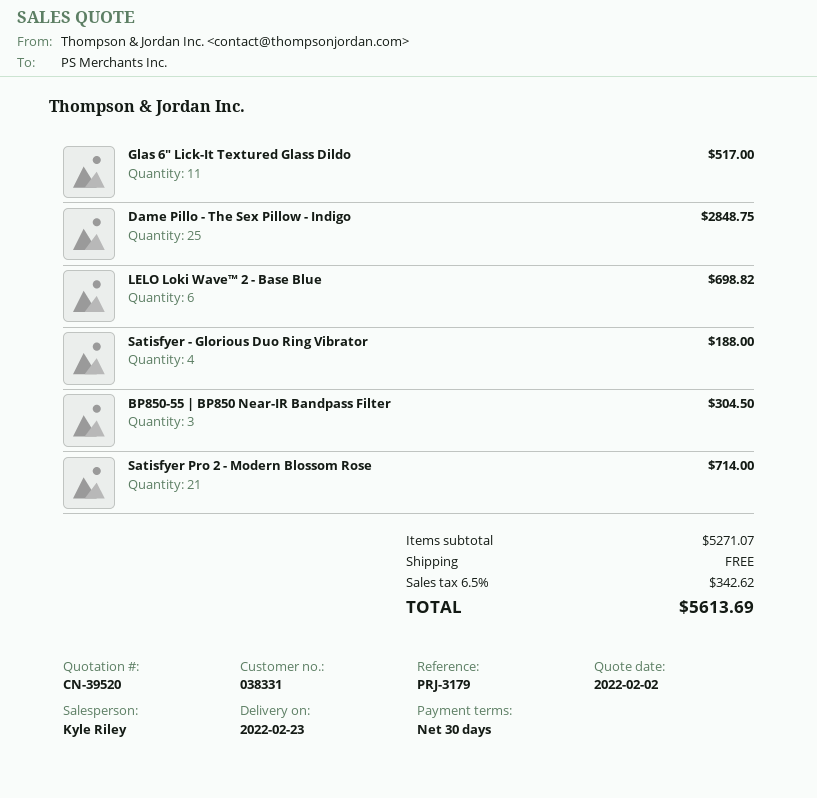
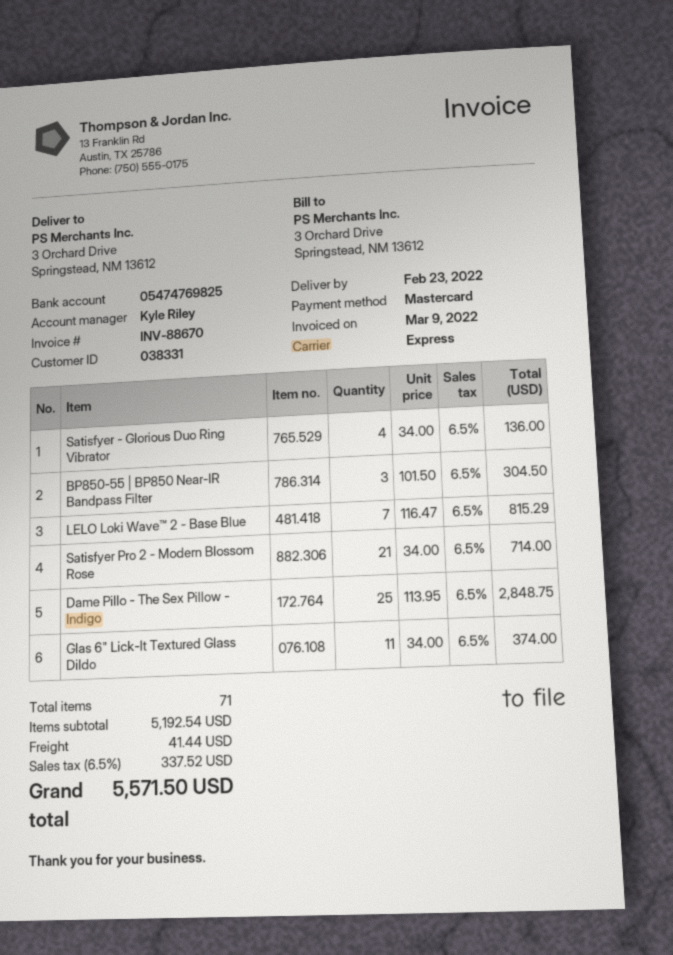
Glas 6" Lick-It Textured Glass Dildo: 11 for 517.00 -> 11 for 374.00
LELO Loki Wave™ 2 - Base Blue: 6 for 698.82 -> 7 for 815.29
Satisfyer - Glorious Duo Ring Vibrator: 4 for 188.00 -> 4 for 136.00
subtotal: 5271.07 -> 5192.54
shipping: 0.00 -> 41.44
tax: 6.5% = 342.62 -> 6.5% = 337.52
total: 5613.69 -> 5571.50

